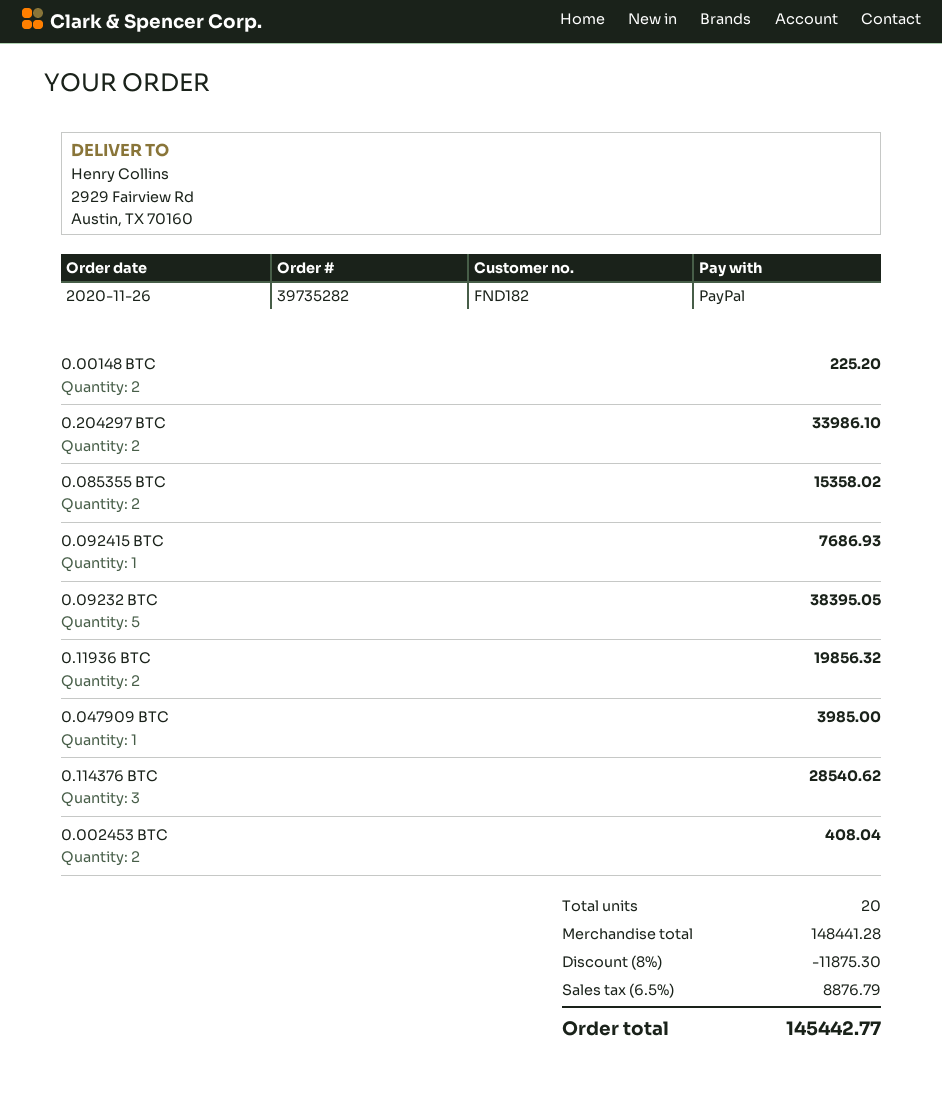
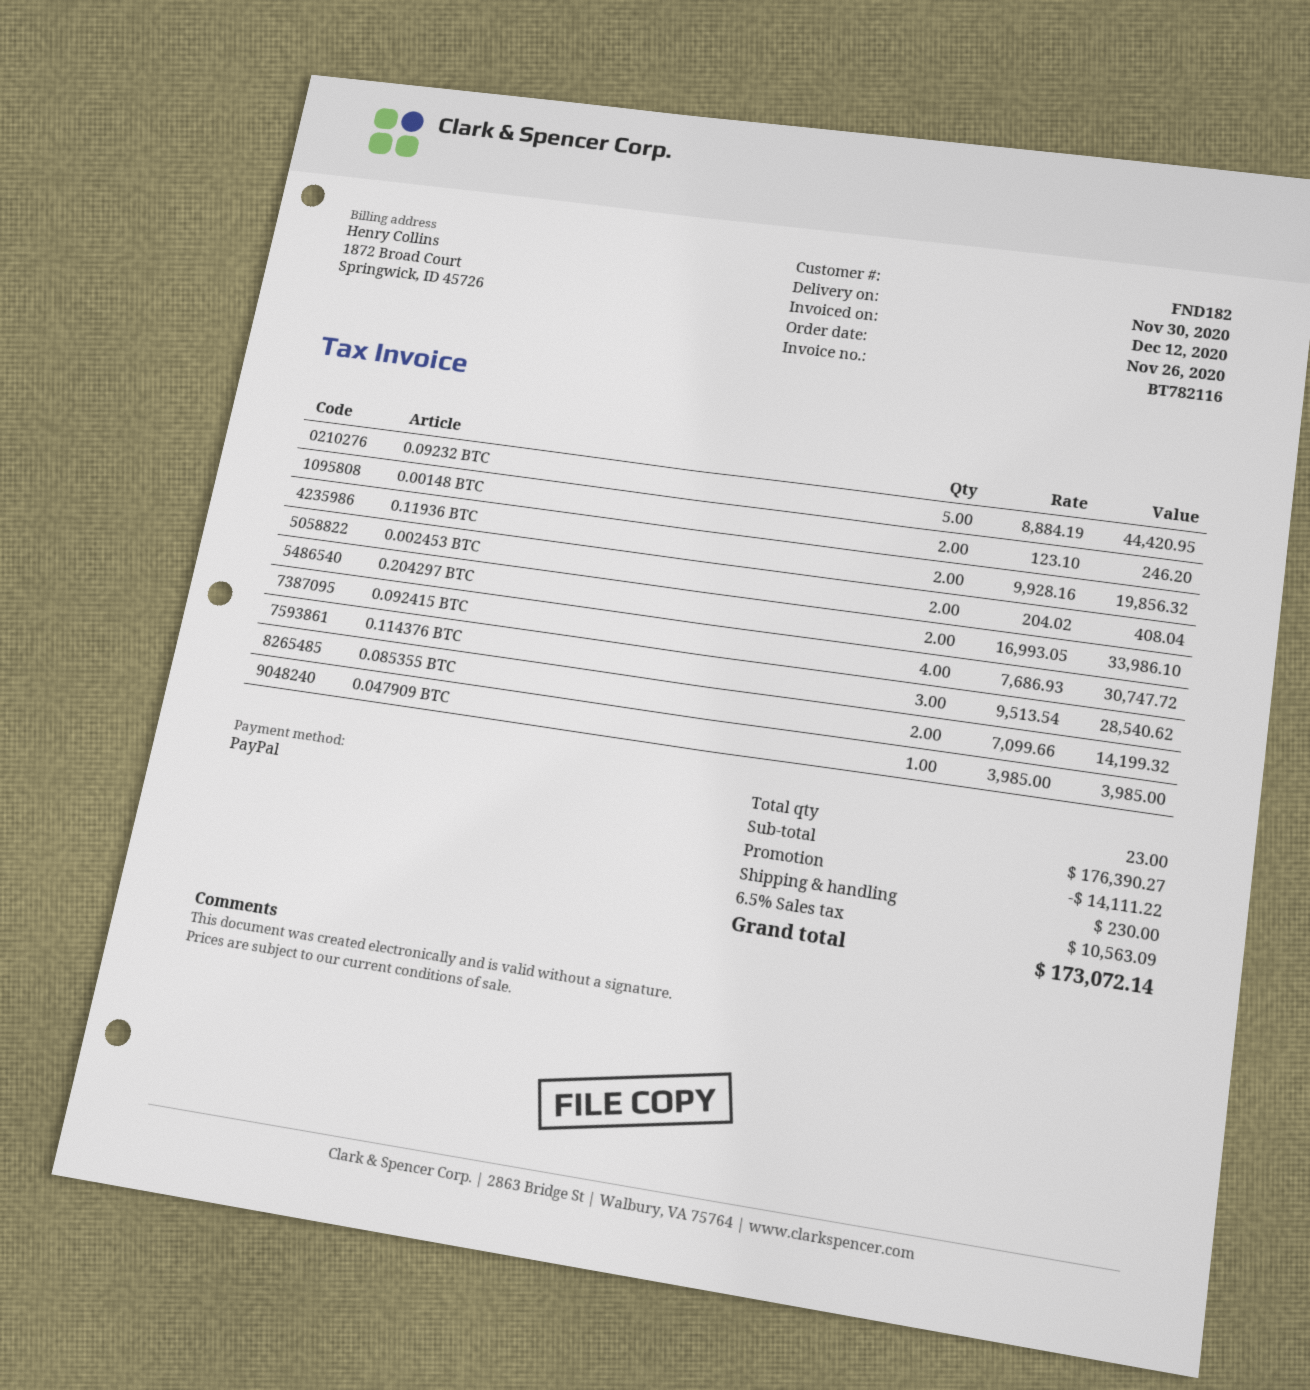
0.00148 BTC: 2 for 225.20 -> 2 for 246.20
0.085355 BTC: 2 for 15358.02 -> 2 for 14199.32
0.092415 BTC: 1 for 7686.93 -> 4 for 30747.72
0.09232 BTC: 5 for 38395.05 -> 5 for 44420.95
total quantity: 20 -> 23
subtotal: 148441.28 -> 176390.27
discount: 11875.30 -> 14111.22
shipping: none -> 230.00
tax: 6.5% = 8876.79 -> 6.5% = 10563.09
total: 145442.77 -> 173072.14

